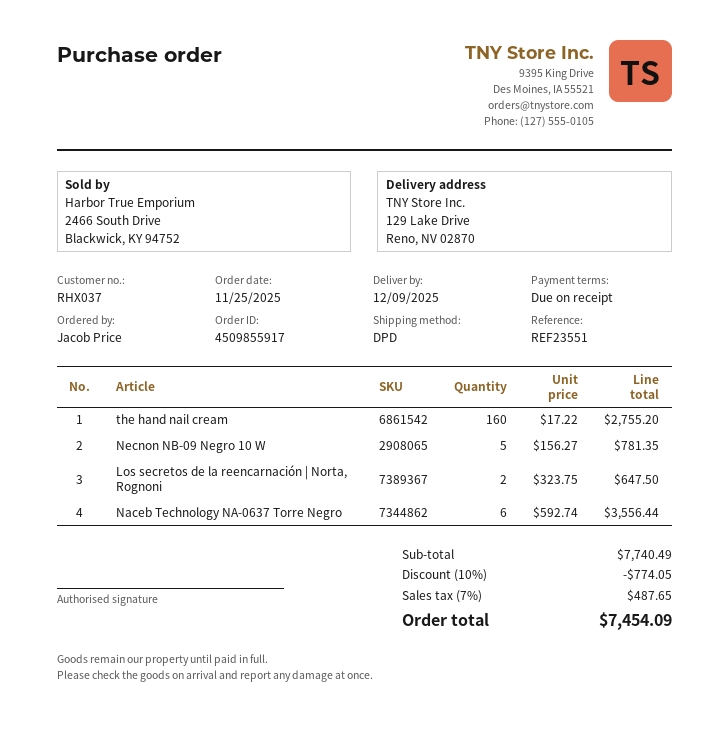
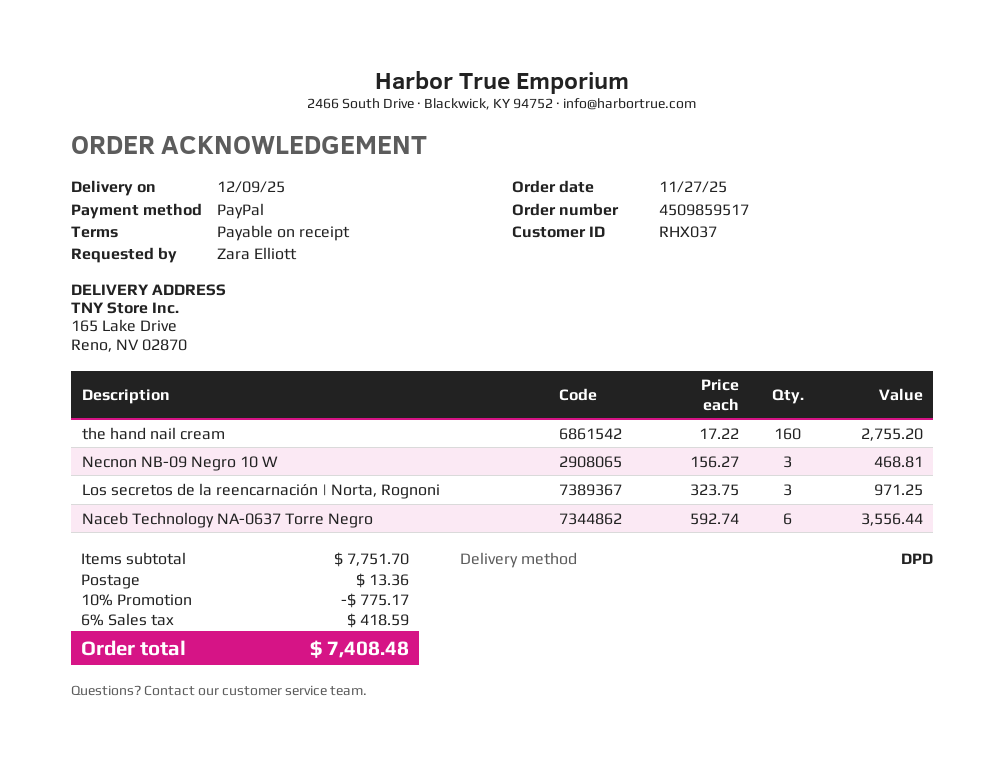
order number: 4509855917 -> 4509859517
order date: 2025-11-25 -> 2025-11-27
ordered by: Jacob Price -> Zara Elliott
ship to: 129 Lake Drive, Reno, NV 02870 -> 165 Lake Drive, Reno, NV 02870
Necnon NB-09 Negro 10 W: 5 x 156.27 = 781.35 -> 3 x 156.27 = 468.81
Los secretos de la reencarnación | Norta, Rognoni: 2 x 323.75 = 647.50 -> 3 x 323.75 = 971.25
subtotal: 7740.49 -> 7751.70
discount: 10% = 774.05 -> 10% = 775.17
shipping: none -> 13.36
tax: 7% = 487.65 -> 6% = 418.59
total: 7454.09 -> 7408.48

